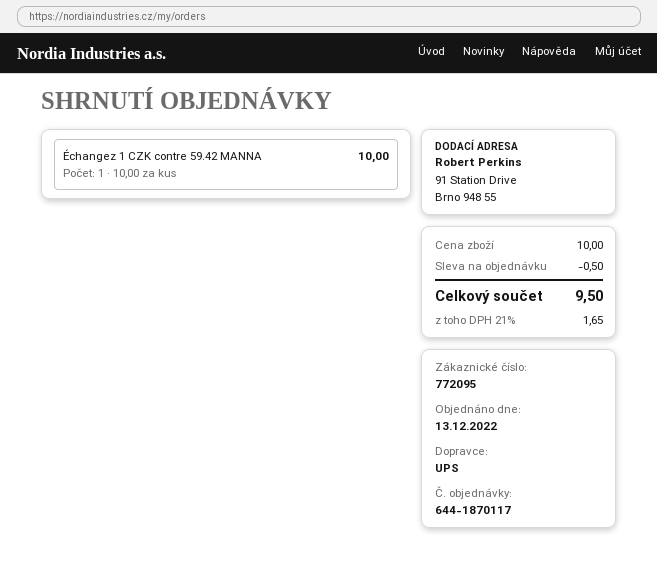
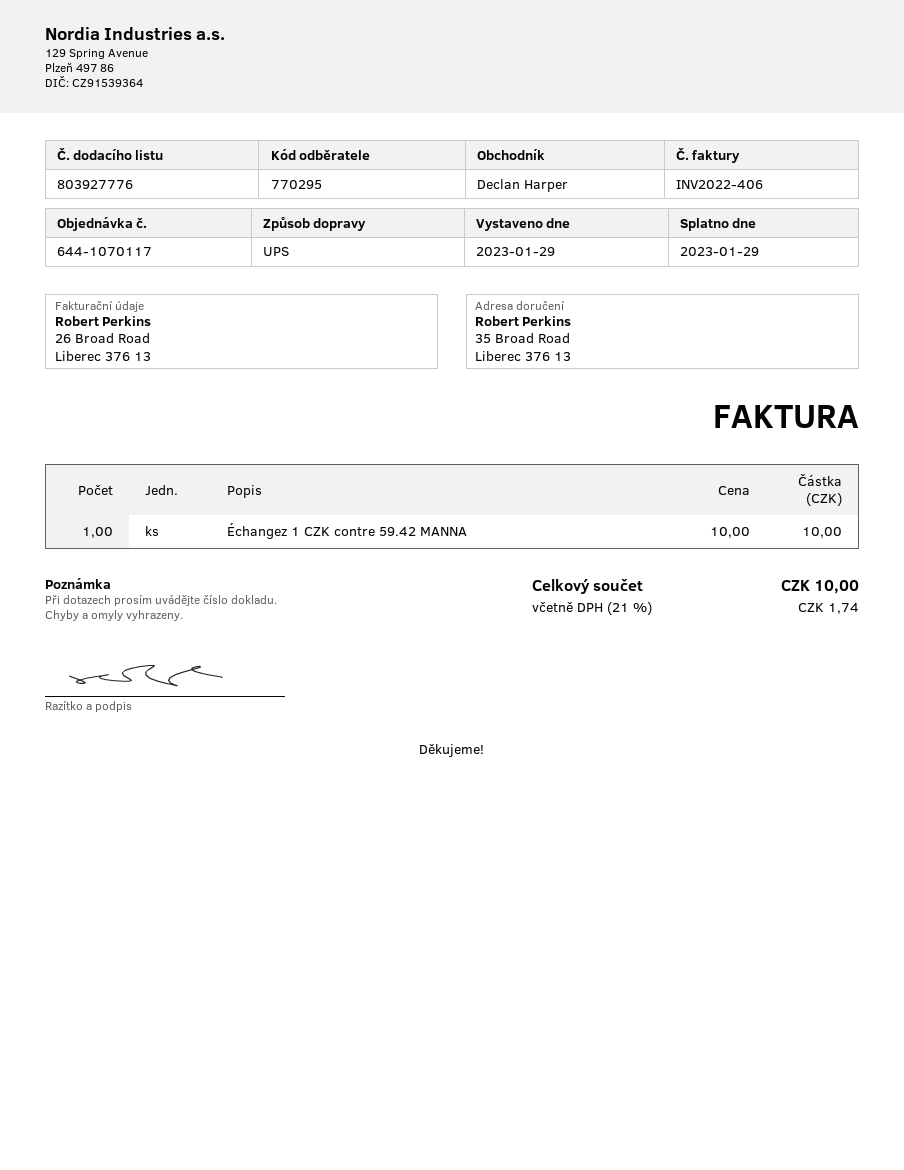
order number: 644-1870117 -> 644-1070117
customer number: 772095 -> 770295
ship to: 91 Station Drive, Brno 948 55 -> 35 Broad Road, Liberec 376 13
discount: 0.50 -> none
tax: 21% = 1.65 -> 21% = 1.74
total: 9.50 -> 10.00

